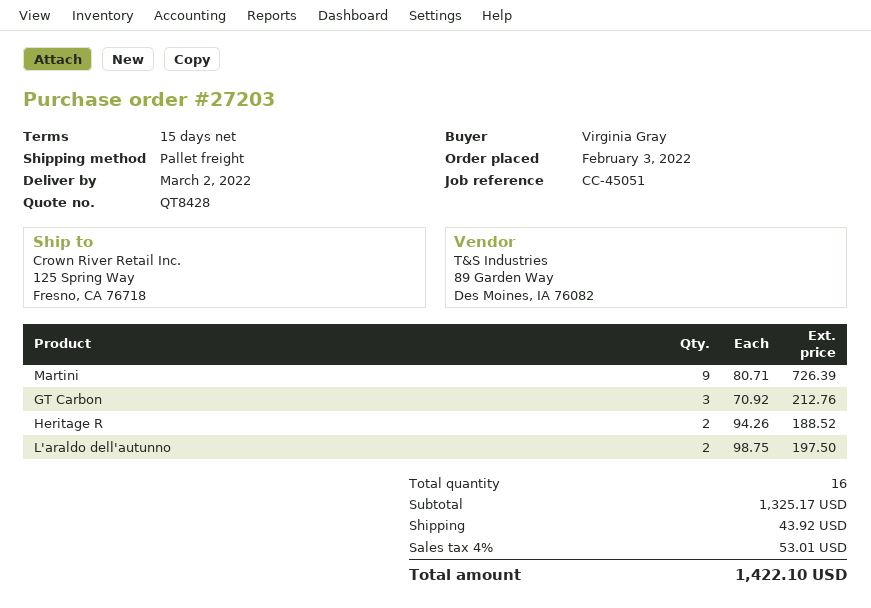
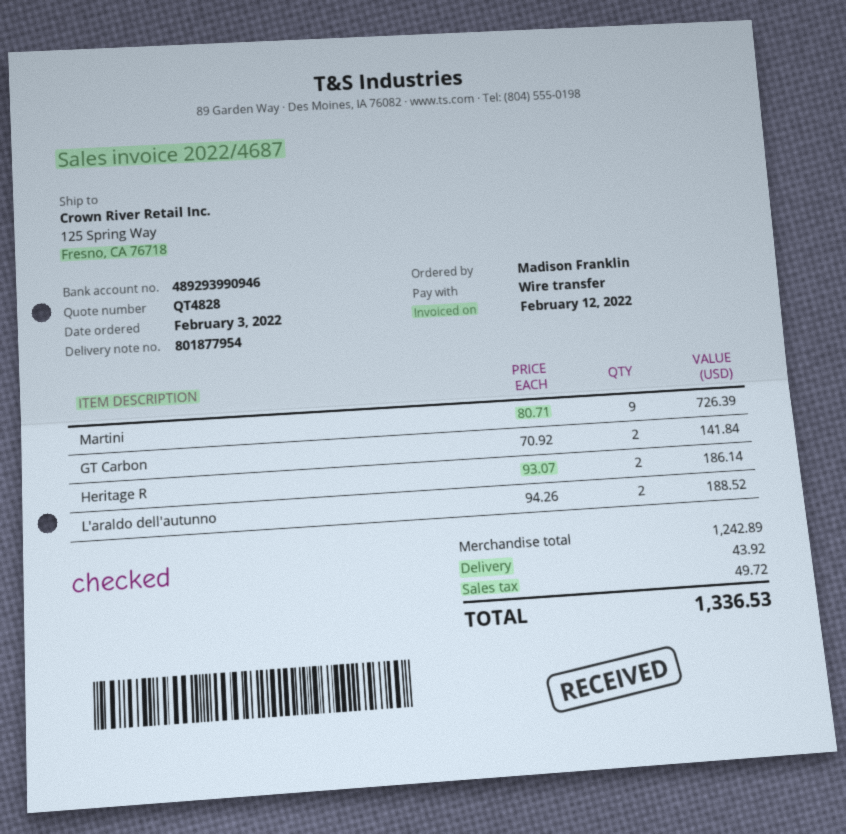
quote number: QT8428 -> QT4828
ordered by: Virginia Gray -> Madison Franklin
GT Carbon: 3 x 70.92 = 212.76 -> 2 x 70.92 = 141.84
Heritage R: 2 x 94.26 = 188.52 -> 2 x 93.07 = 186.14
L'araldo dell'autunno: 2 x 98.75 = 197.50 -> 2 x 94.26 = 188.52
subtotal: 1325.17 -> 1242.89
tax: 53.01 -> 49.72
total: 1422.10 -> 1336.53

